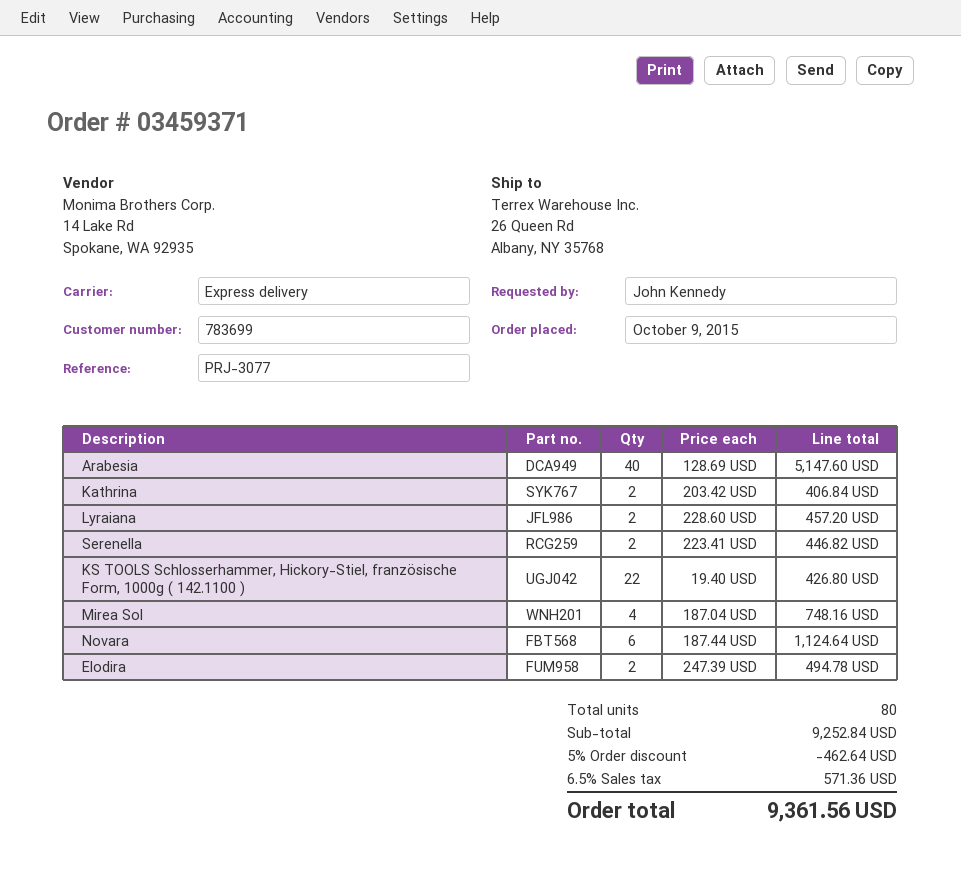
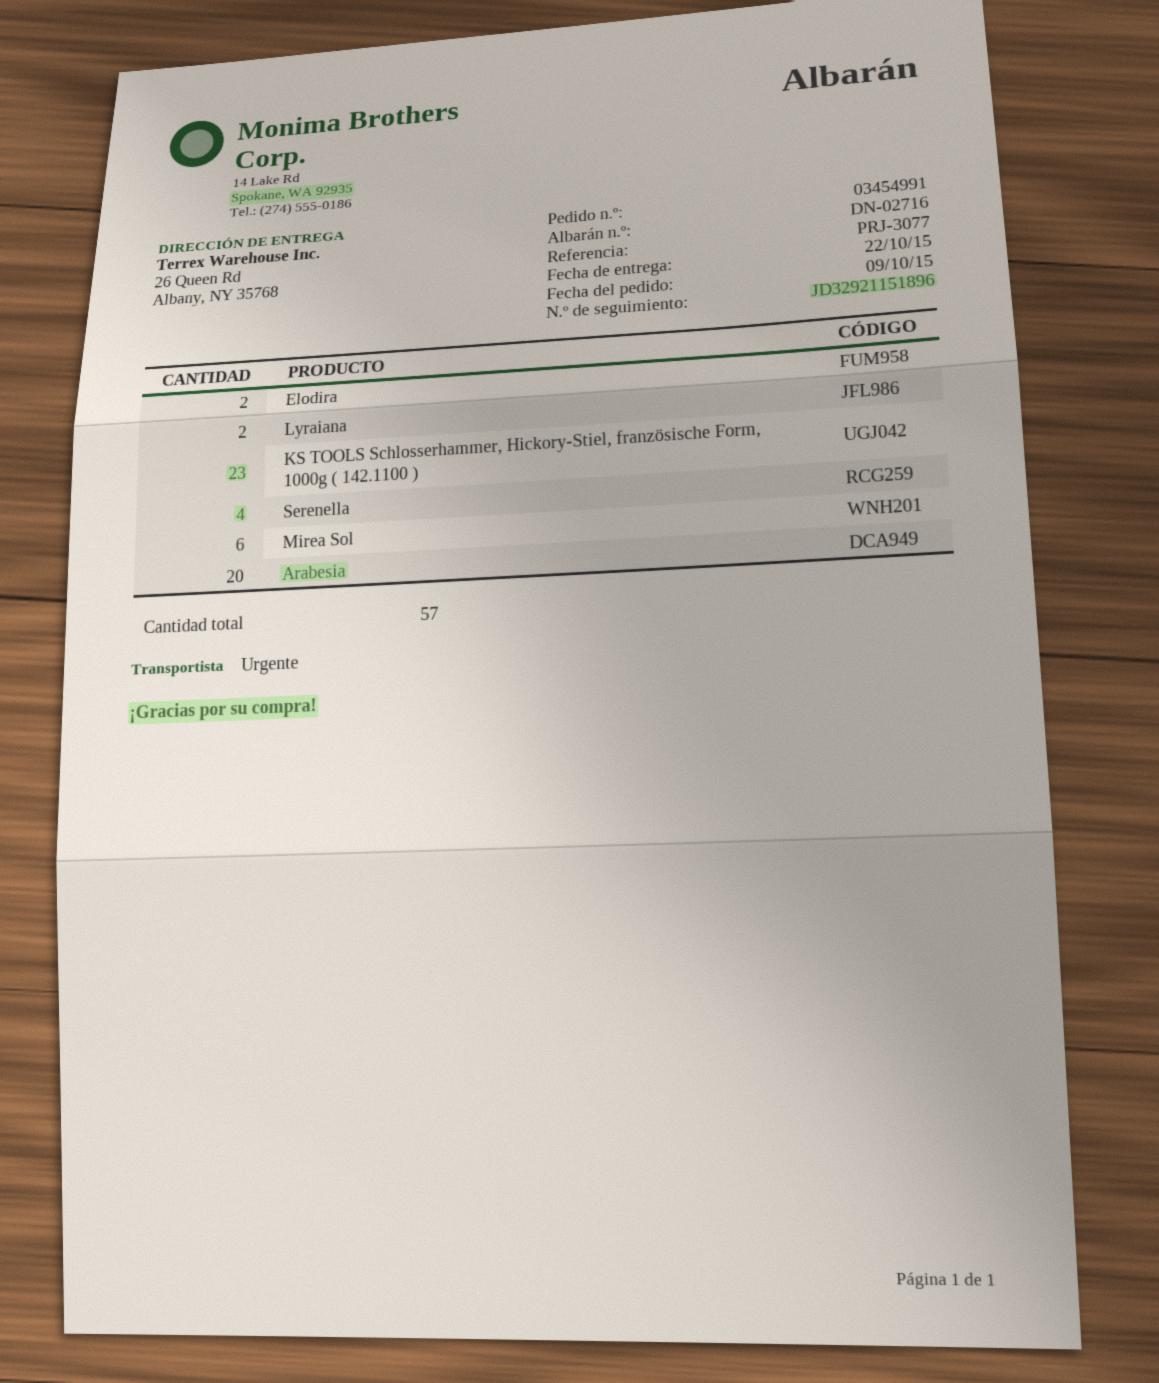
order number: 03459371 -> 03454991
Arabesia: 40 -> 20
Kathrina: 2 -> none
Serenella: 2 -> 4
KS TOOLS Schlosserhammer, Hickory-Stiel, französische Form, 1000g ( 142.1100 ): 22 -> 23
Mirea Sol: 4 -> 6
Novara: 6 -> none
total quantity: 80 -> 57

